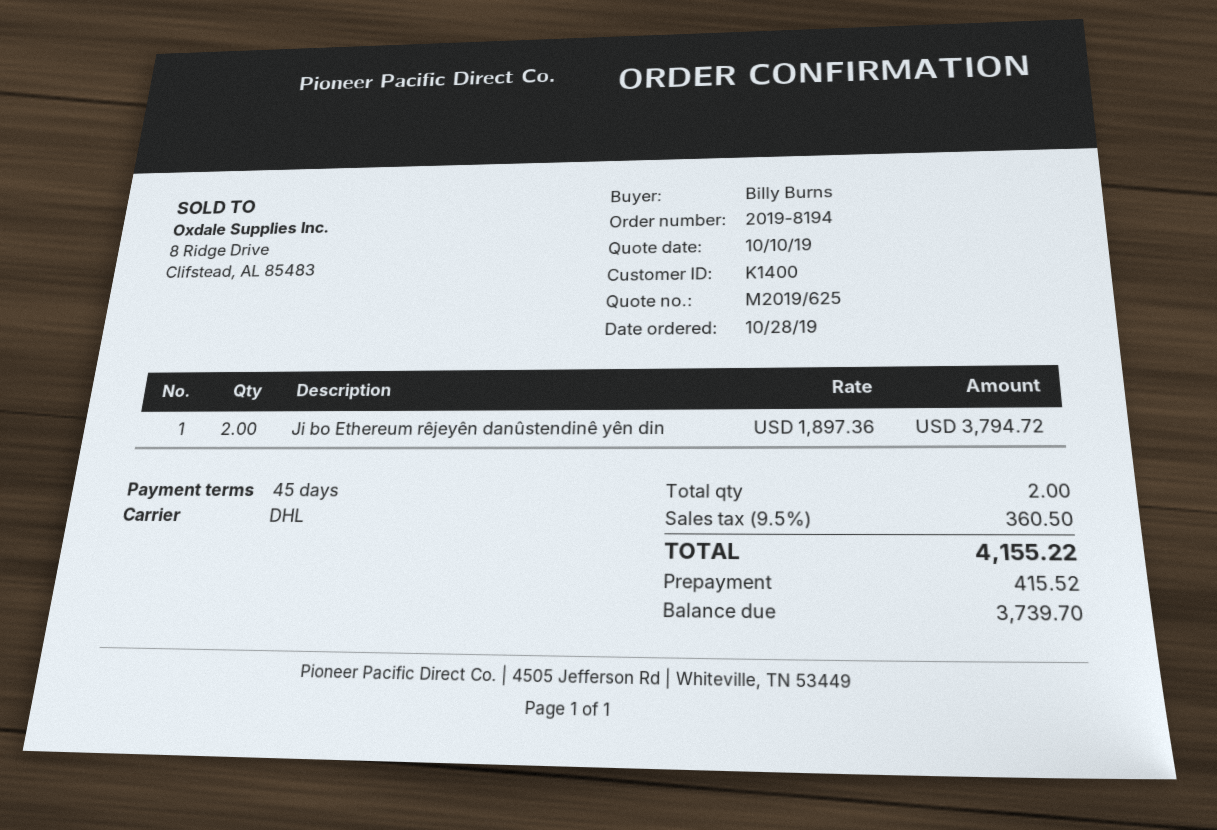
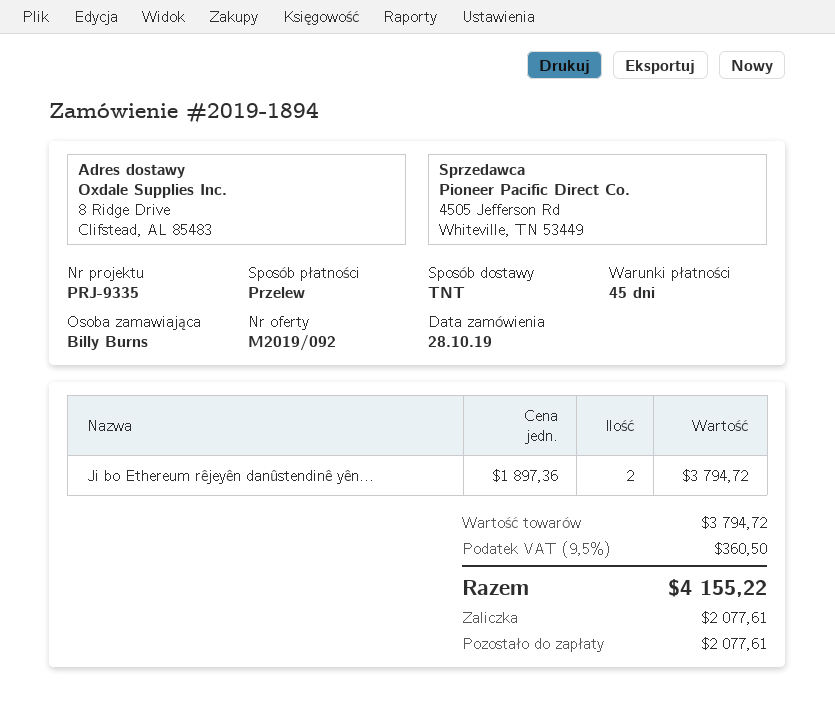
quote number: M2019/625 -> M2019/092
order number: 2019-8194 -> 2019-1894
shipping method: DHL -> TNT
deposit: 415.52 -> 2077.61
balance: 3739.70 -> 2077.61

